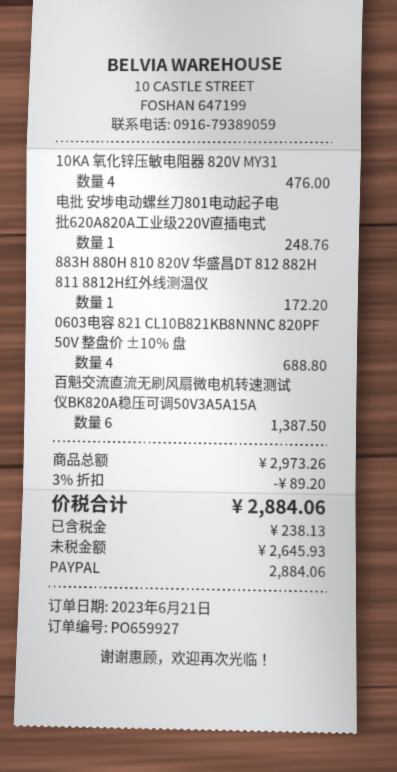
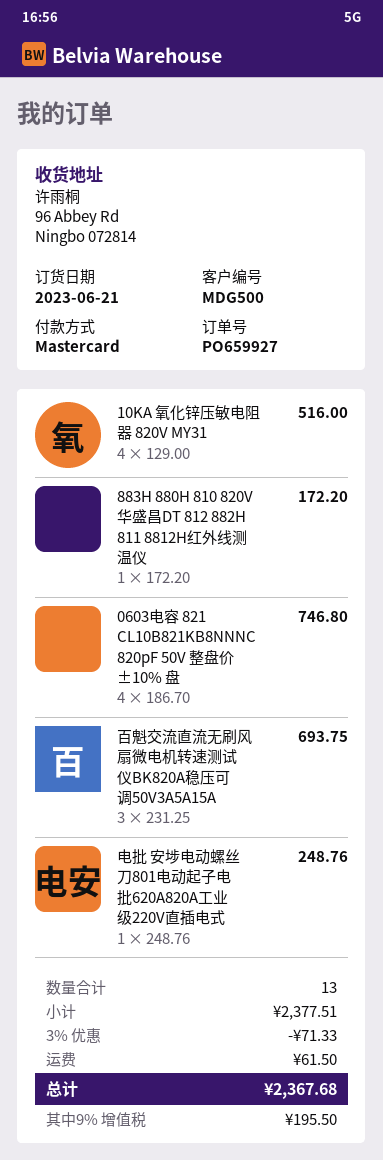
payment method: PayPal -> Mastercard
10KA 氧化锌压敏电阻器 820V MY31: 4 for 476.00 -> 4 for 516.00
0603电容 821 CL10B821KB8NNNC 820PF 50V 整盘价 ±10% 盘: 4 for 688.80 -> 4 for 746.80
百魁交流直流无刷风扇微电机转速测试仪BK820A稳压可调50V3A5A15A: 6 for 1387.50 -> 3 for 693.75
subtotal: 2973.26 -> 2377.51
discount: 3% = 89.20 -> 3% = 71.33
shipping: none -> 61.50
tax: 238.13 -> 195.50
total: 2884.06 -> 2367.68

